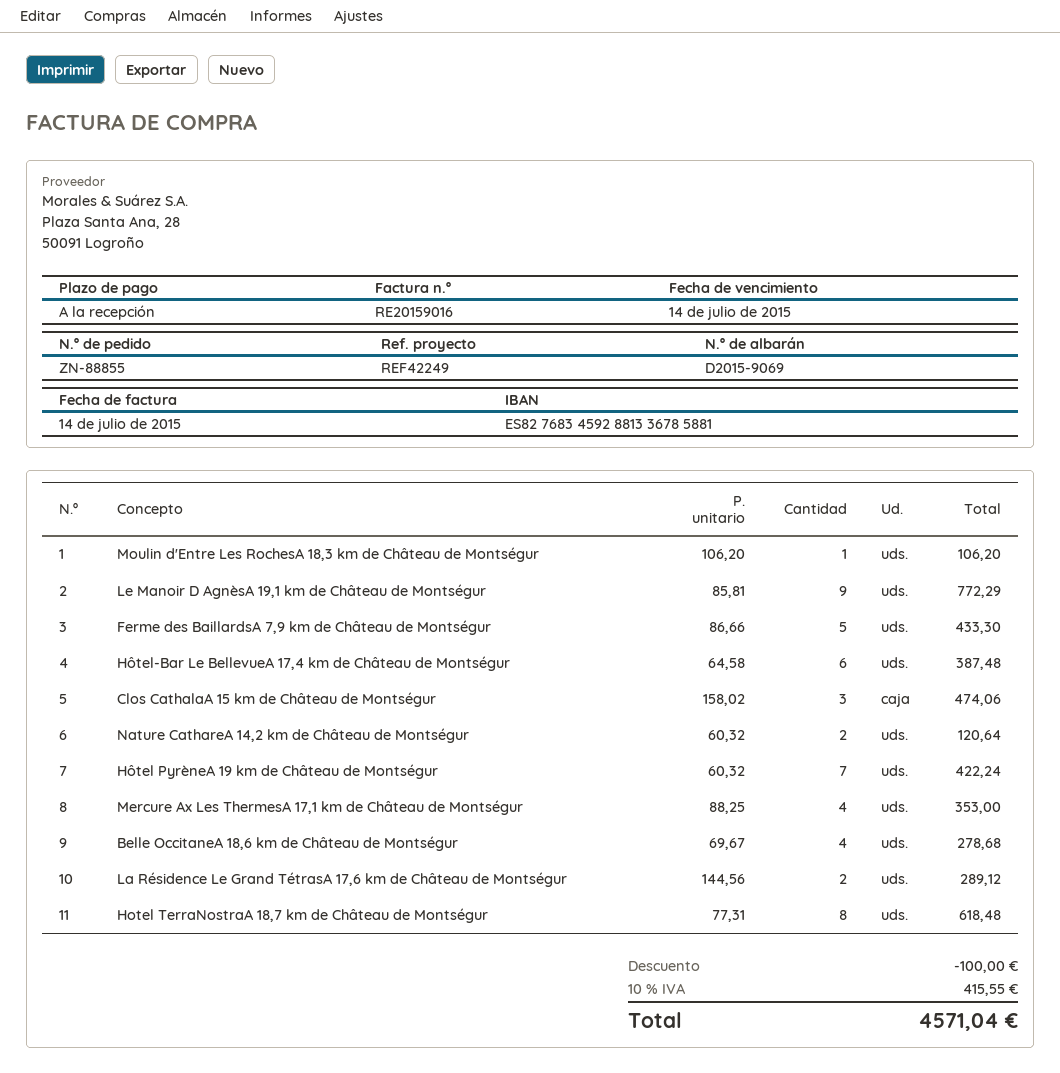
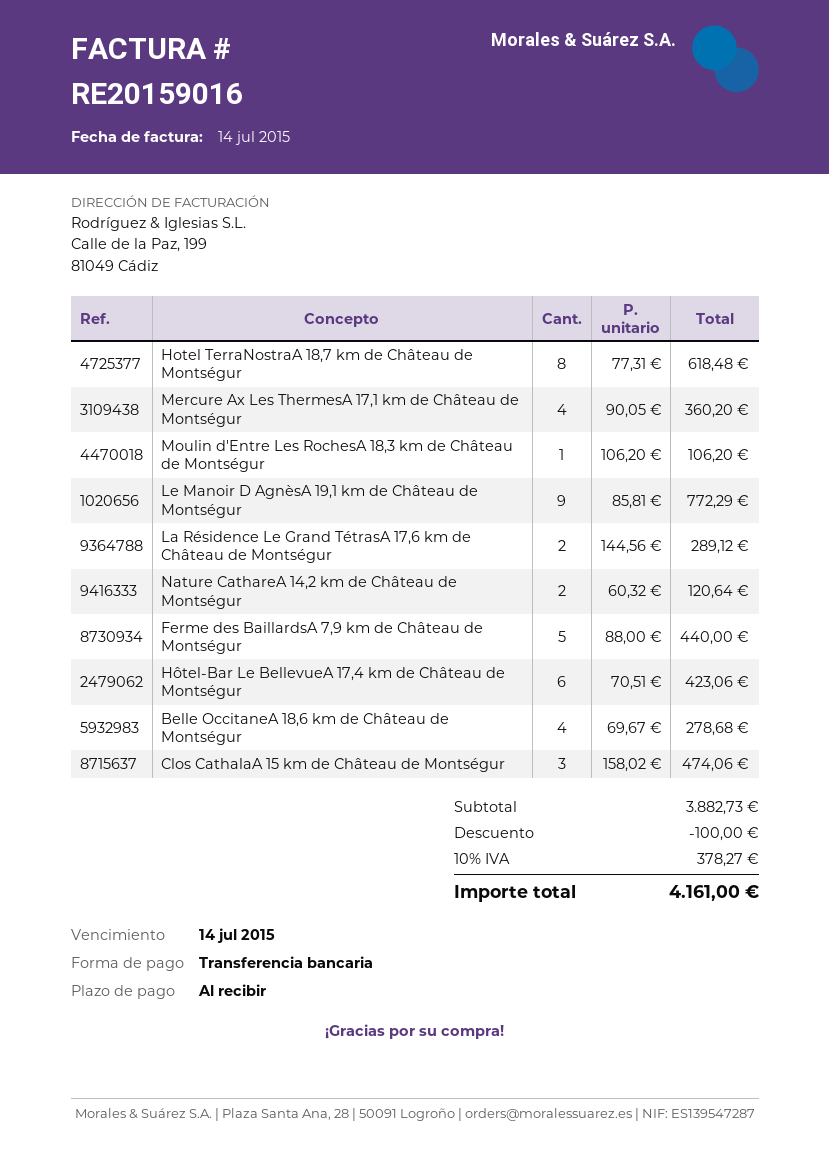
Ferme des BaillardsA 7,9 km de Château de Montségur: 5 x 86.66 = 433.30 -> 5 x 88.00 = 440.00
Hôtel-Bar Le BellevueA 17,4 km de Château de Montségur: 6 x 64.58 = 387.48 -> 6 x 70.51 = 423.06
Hôtel PyrèneA 19 km de Château de Montségur: 7 x 60.32 = 422.24 -> none
Mercure Ax Les ThermesA 17,1 km de Château de Montségur: 4 x 88.25 = 353.00 -> 4 x 90.05 = 360.20
tax: 10% = 415.55 -> 10% = 378.27
total: 4571.04 -> 4161.00

